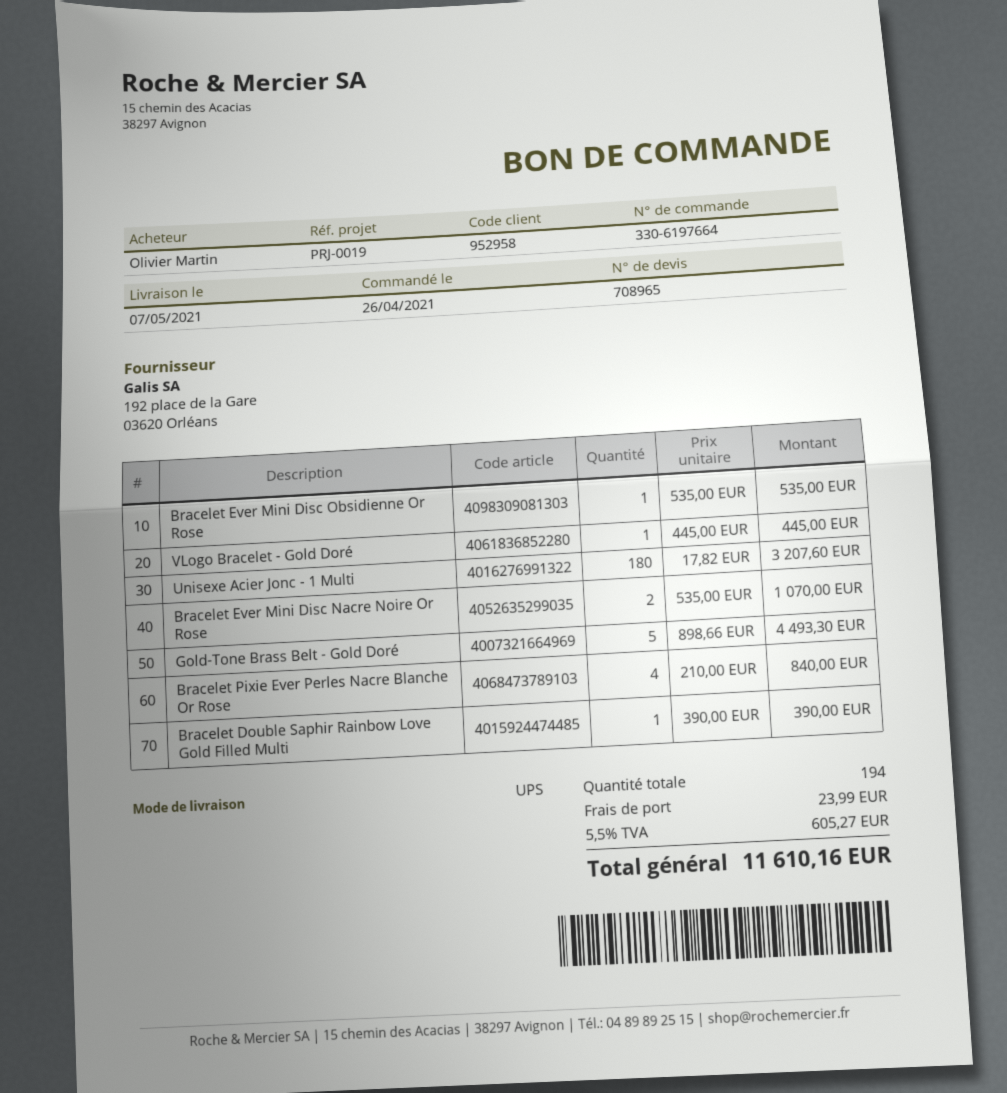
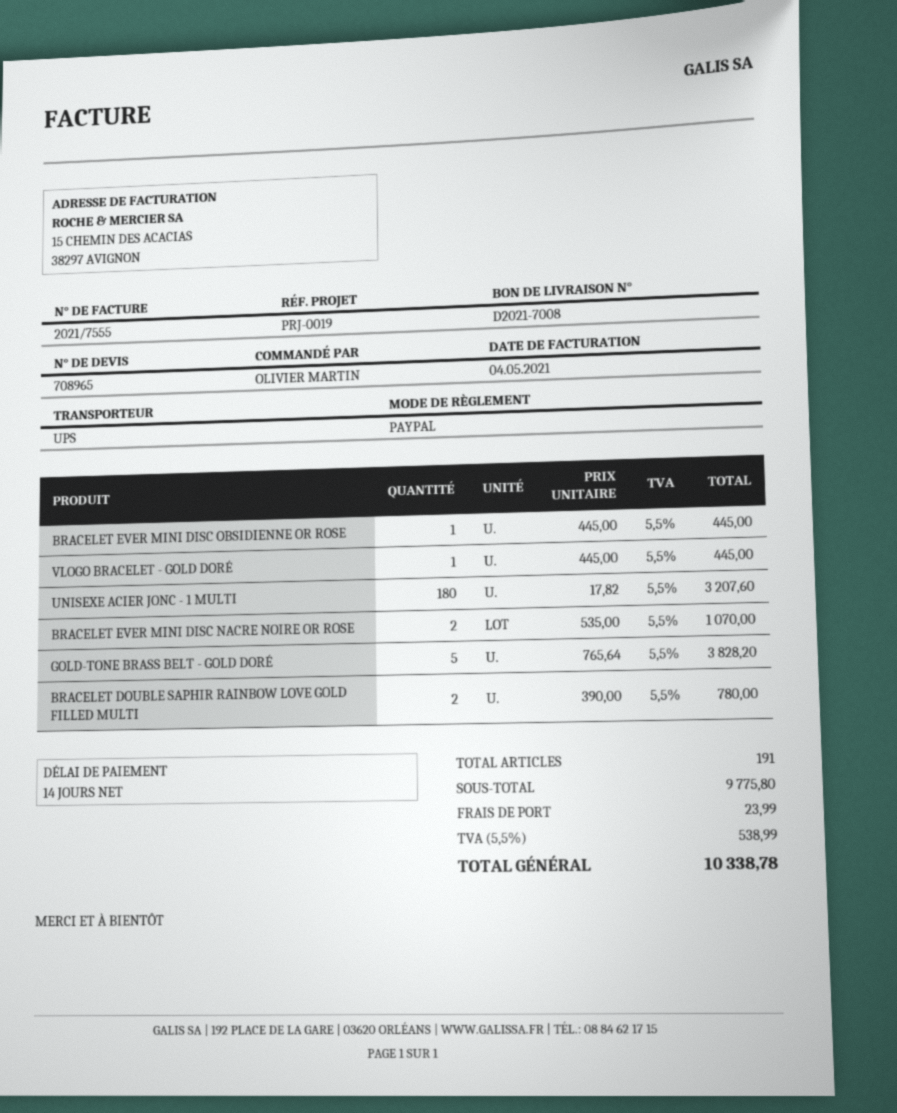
Bracelet Ever Mini Disc Obsidienne Or Rose: 1 x 535.00 = 535.00 -> 1 x 445.00 = 445.00
Gold-Tone Brass Belt - Gold Doré: 5 x 898.66 = 4493.30 -> 5 x 765.64 = 3828.20
Bracelet Pixie Ever Perles Nacre Blanche Or Rose: 4 x 210.00 = 840.00 -> none
Bracelet Double Saphir Rainbow Love Gold Filled Multi: 1 x 390.00 = 390.00 -> 2 x 390.00 = 780.00
total quantity: 194 -> 191
tax: 5.5% = 605.27 -> 5.5% = 538.99
total: 11610.16 -> 10338.78

